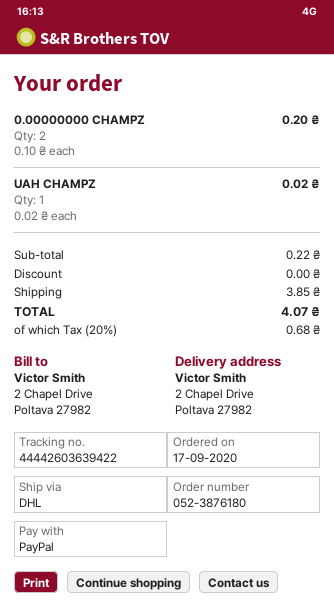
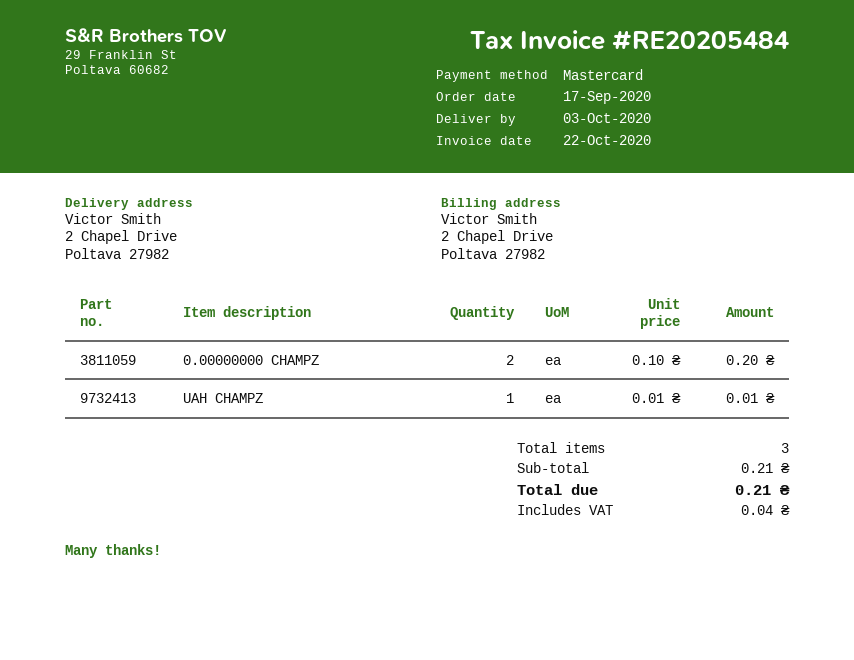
payment method: PayPal -> Mastercard
UAH CHAMPZ: 1 x 0.02 = 0.02 -> 1 x 0.01 = 0.01
subtotal: 0.22 -> 0.21
discount: 0.00 -> none
shipping: 3.85 -> none
tax: 0.68 -> 0.04
total: 4.07 -> 0.21

